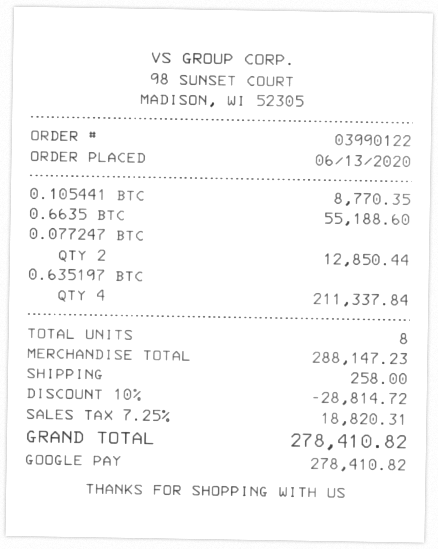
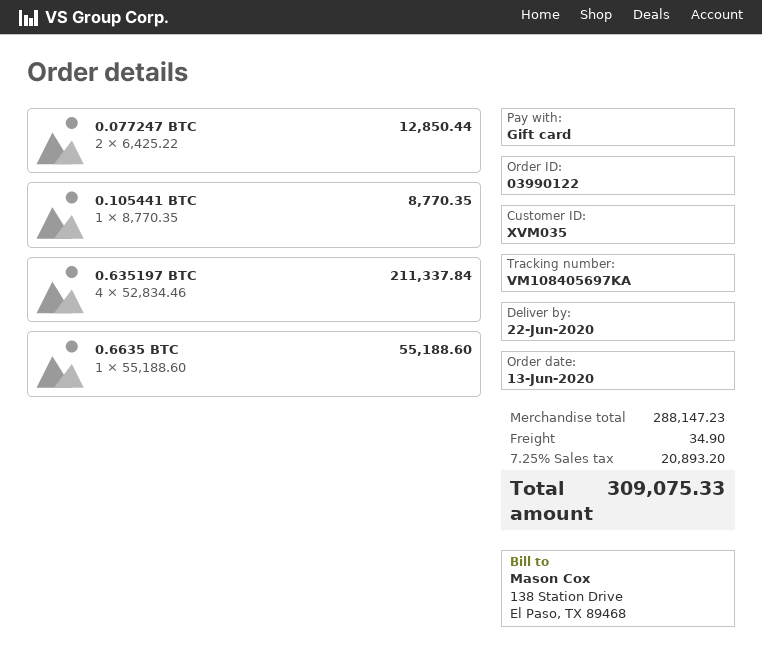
payment method: Google Pay -> gift card
discount: 10% = 28814.72 -> none
shipping: 258.00 -> 34.90
tax: 7.25% = 18820.31 -> 7.25% = 20893.20
total: 278410.82 -> 309075.33

